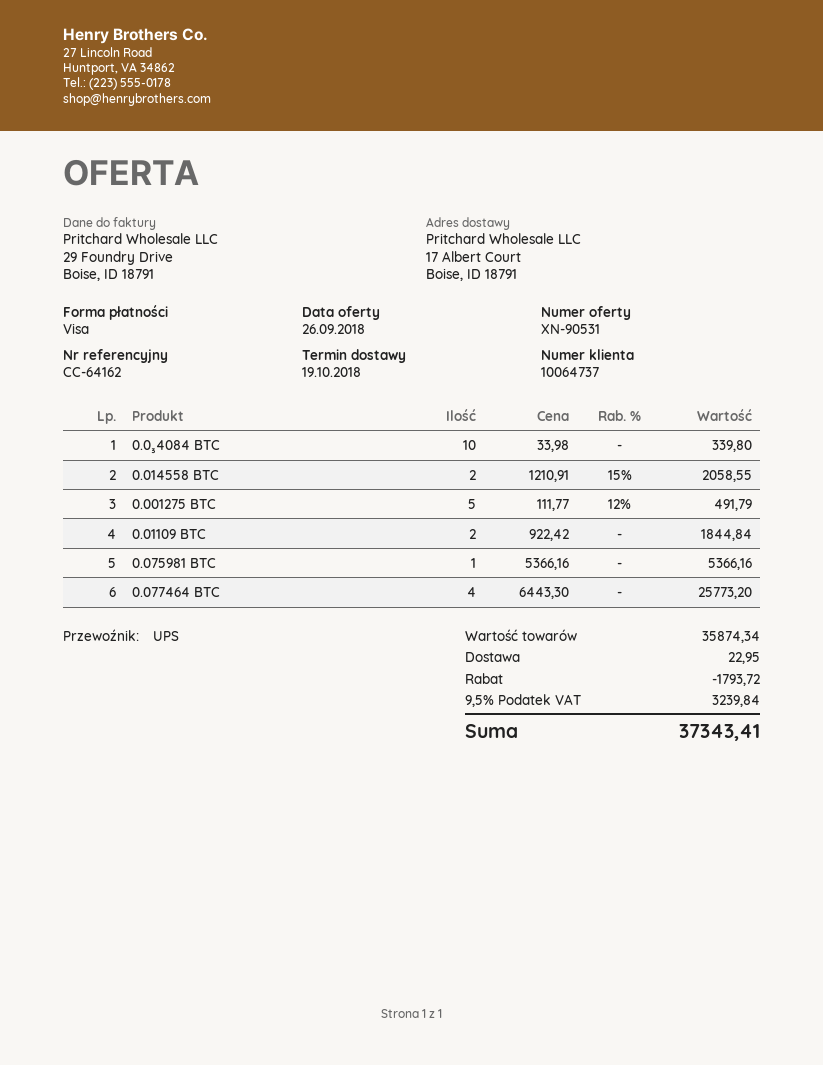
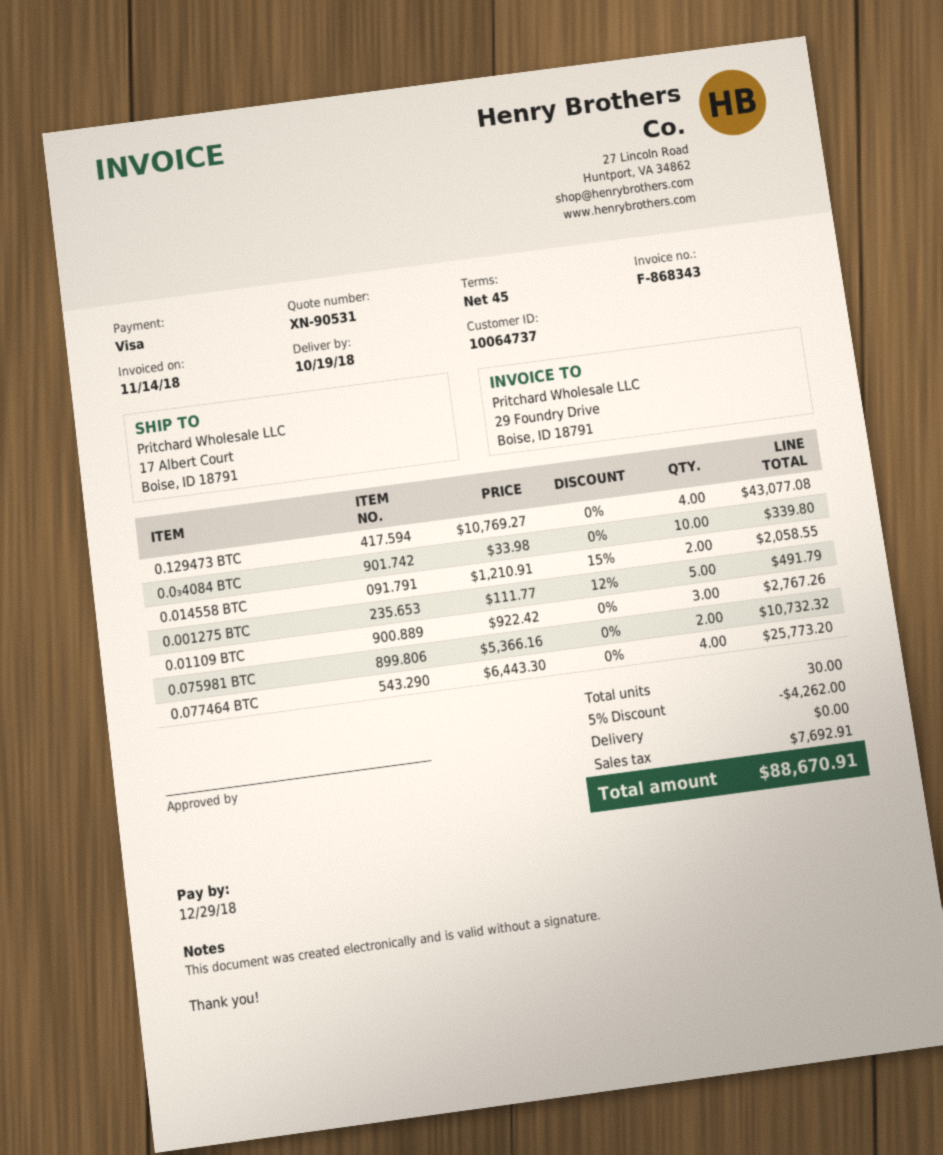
0.01109 BTC: 2 x 922.42 = 1844.84 -> 3 x 922.42 = 2767.26
0.075981 BTC: 1 x 5366.16 = 5366.16 -> 2 x 5366.16 = 10732.32
0.129473 BTC: none -> 4 x 10769.27 = 43077.08
discount: 1793.72 -> 4262.00
shipping: 22.95 -> 0.00
tax: 3239.84 -> 7692.91
total: 37343.41 -> 88670.91

